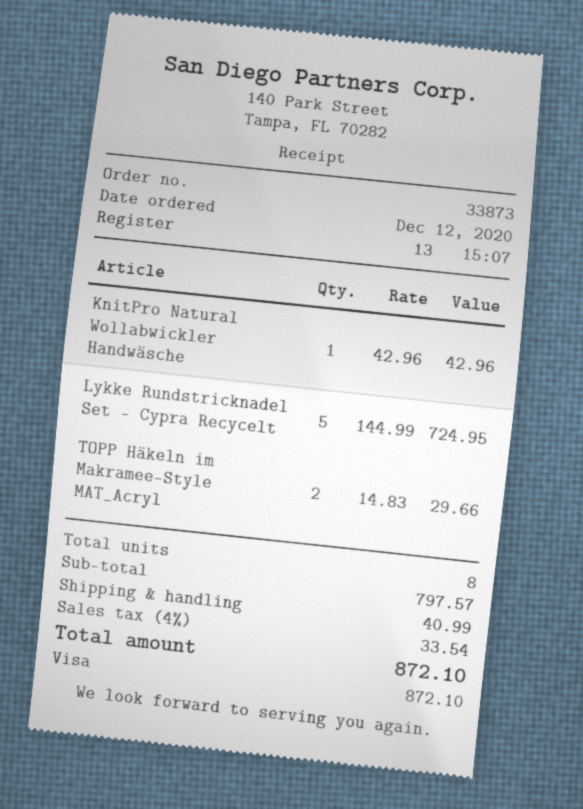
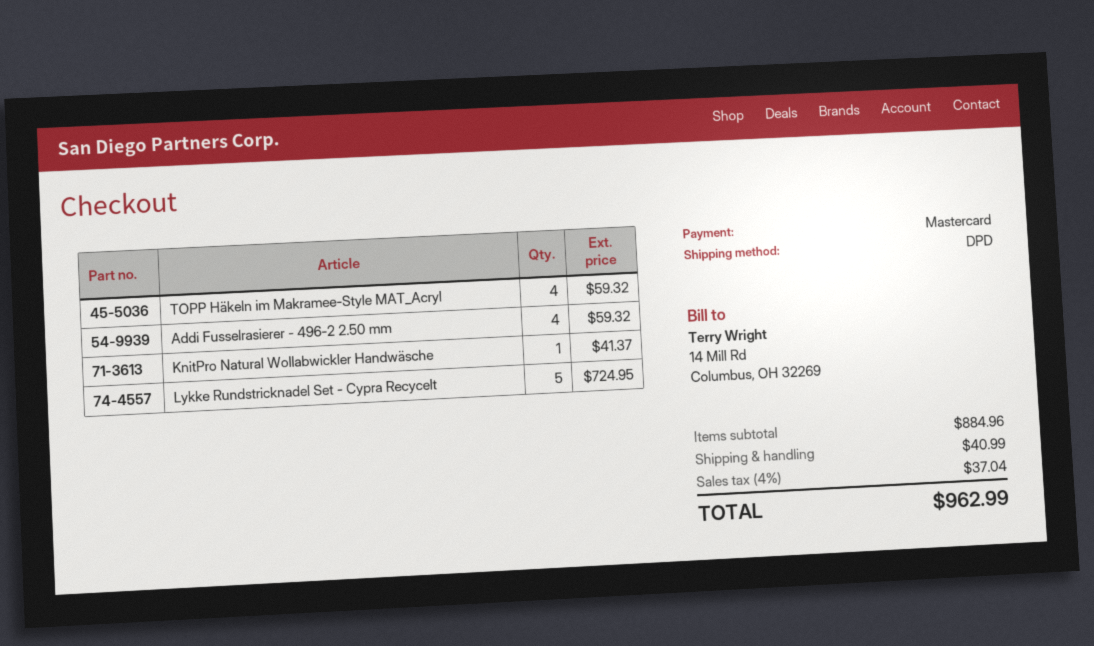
payment method: Visa -> Mastercard
KnitPro Natural Wollabwickler Handwäsche: 1 for 42.96 -> 1 for 41.37
TOPP Häkeln im Makramee-Style MAT_Acryl: 2 for 29.66 -> 4 for 59.32
Addi Fusselrasierer - 496-2 2.50 mm: none -> 4 for 59.32
subtotal: 797.57 -> 884.96
tax: 4% = 33.54 -> 4% = 37.04
total: 872.10 -> 962.99

